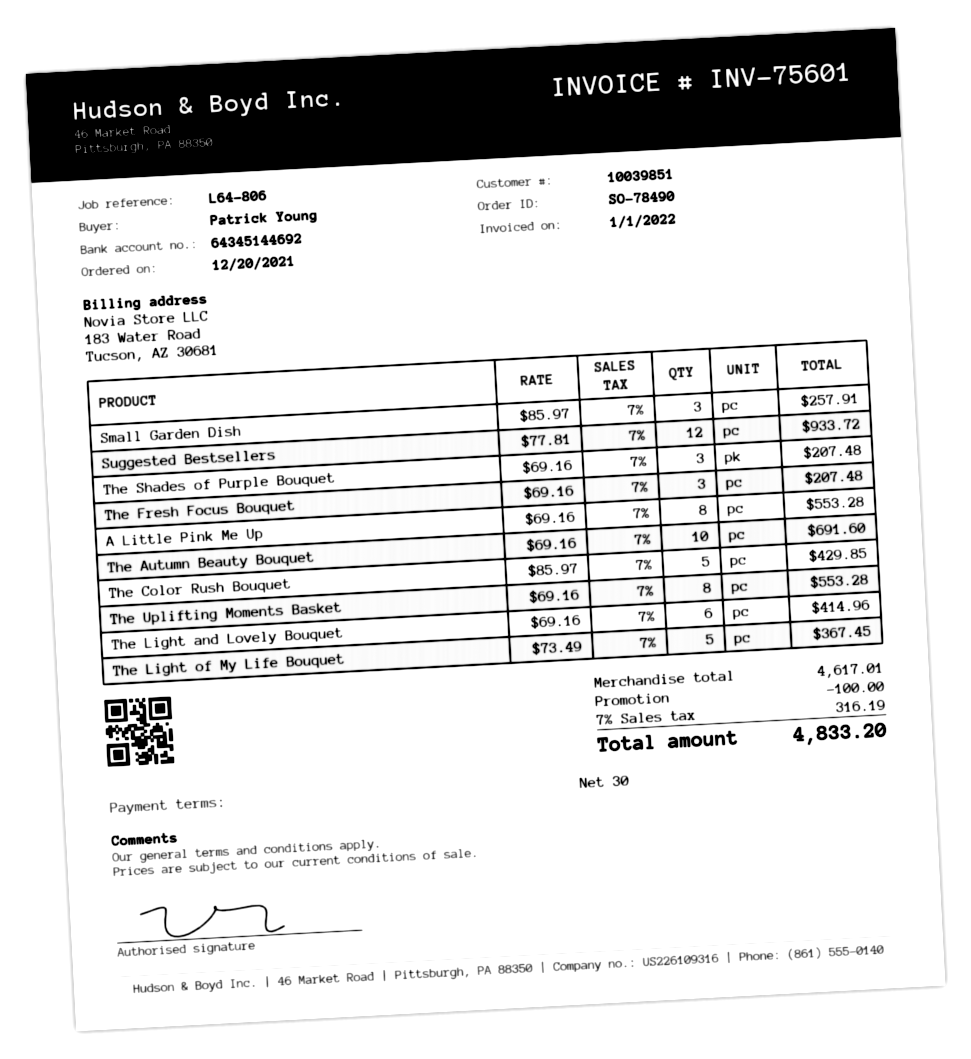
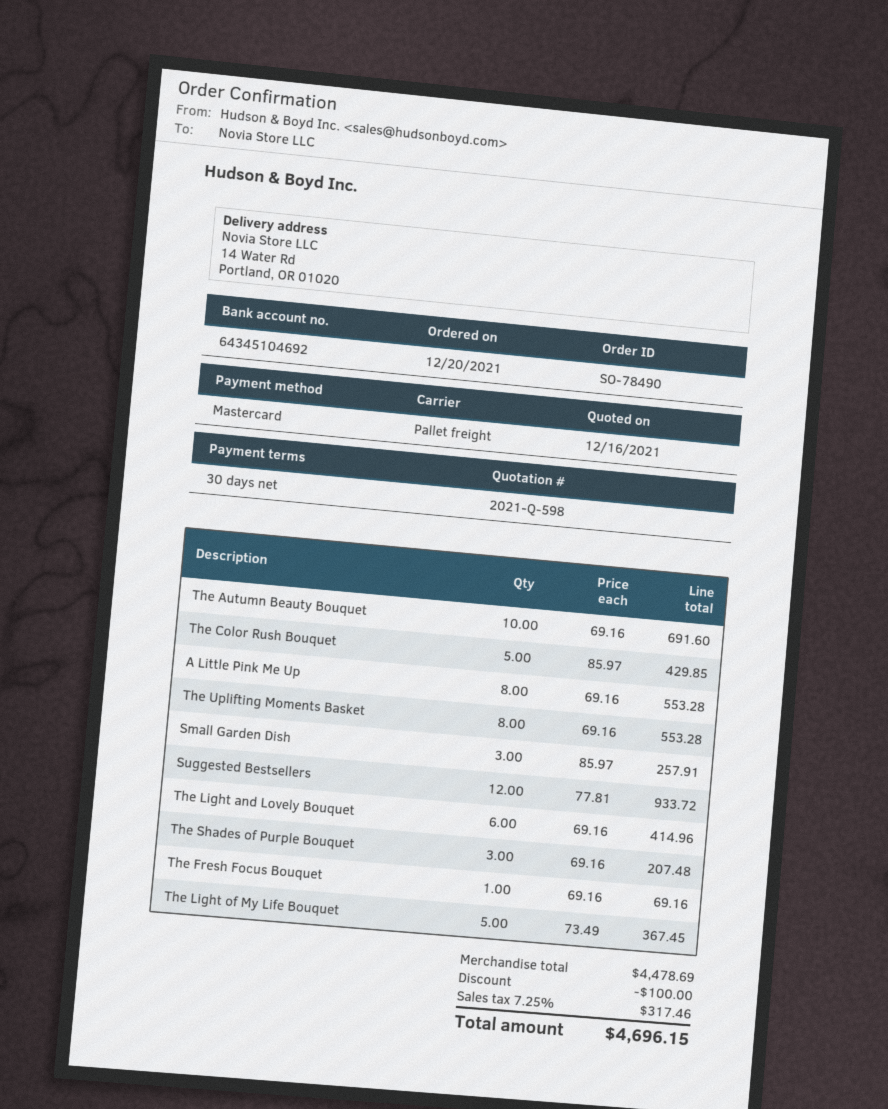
bank account: 64345144692 -> 64345104692
The Fresh Focus Bouquet: 3 x 69.16 = 207.48 -> 1 x 69.16 = 69.16
subtotal: 4617.01 -> 4478.69
tax: 7% = 316.19 -> 7.25% = 317.46
total: 4833.20 -> 4696.15

